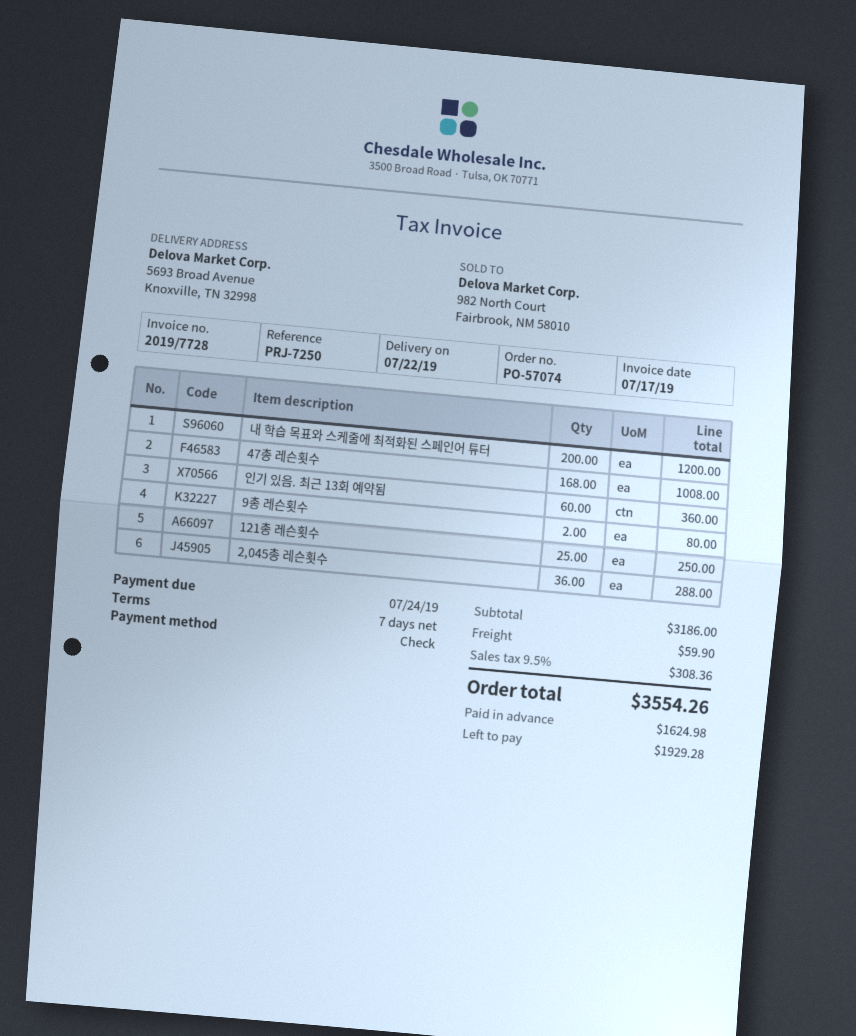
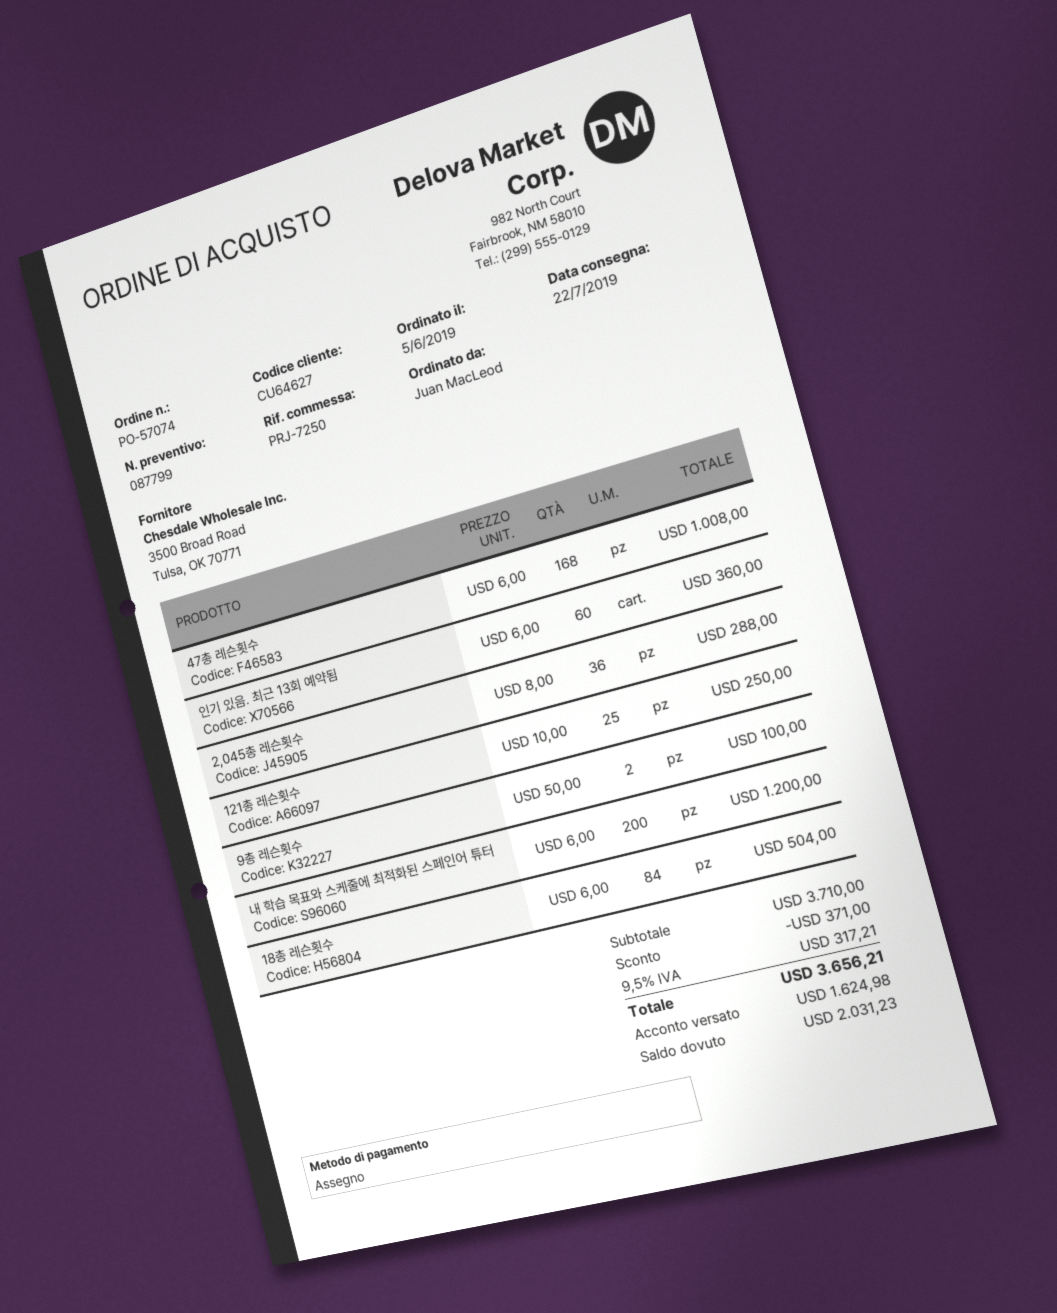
9총 레슨횟수: 2 for 80.00 -> 2 for 100.00
18총 레슨횟수: none -> 84 for 504.00
subtotal: 3186.00 -> 3710.00
discount: none -> 371.00
shipping: 59.90 -> none
tax: 9.5% = 308.36 -> 9.5% = 317.21
total: 3554.26 -> 3656.21
balance: 1929.28 -> 2031.23

